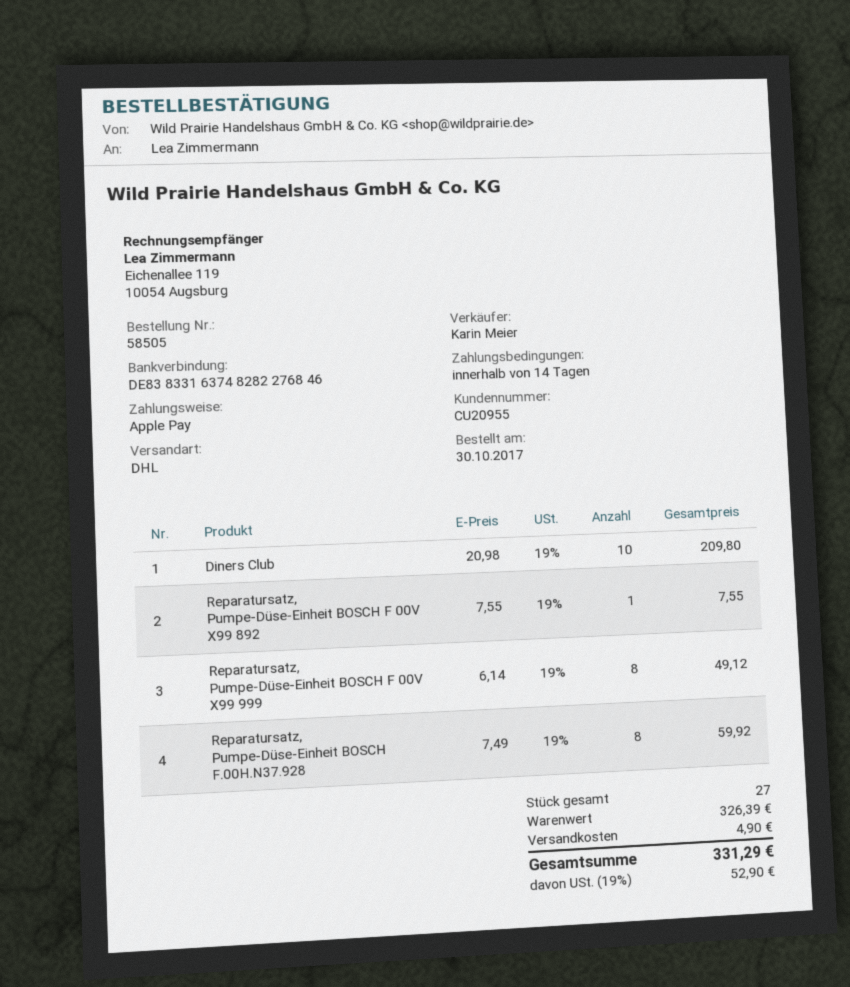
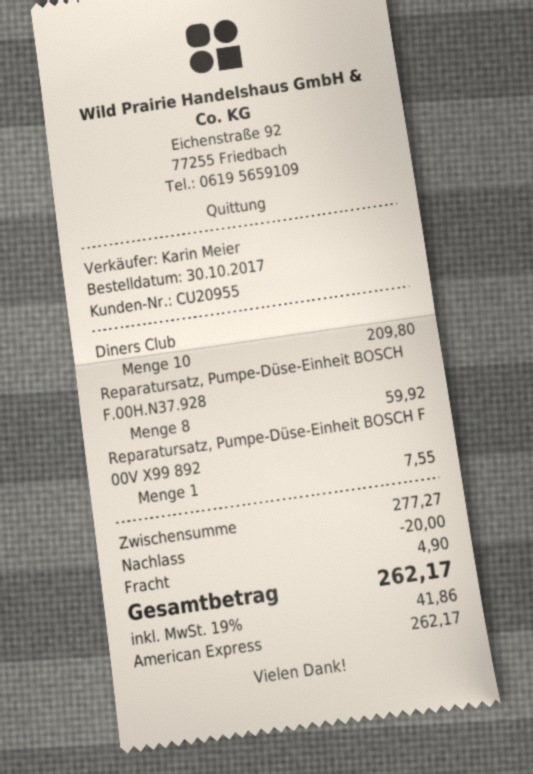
payment method: Apple Pay -> American Express
Reparatursatz, Pumpe-Düse-Einheit BOSCH F 00V X99 999: 8 for 49.12 -> none
subtotal: 326.39 -> 277.27
discount: none -> 20.00
tax: 19% = 52.90 -> 19% = 41.86
total: 331.29 -> 262.17

